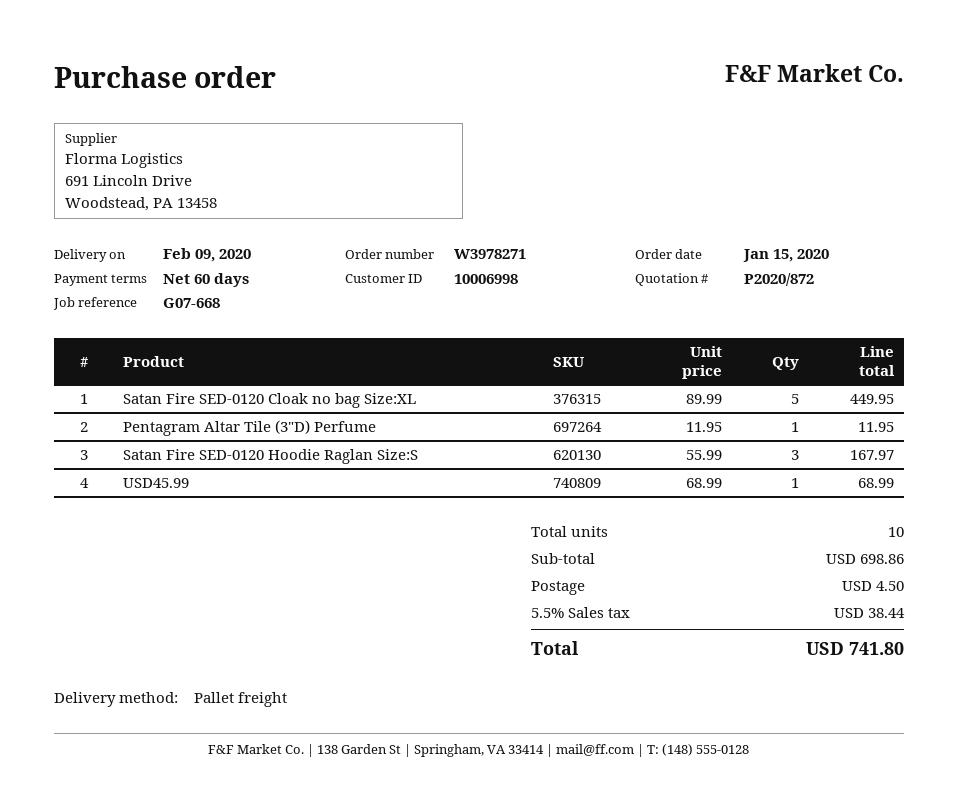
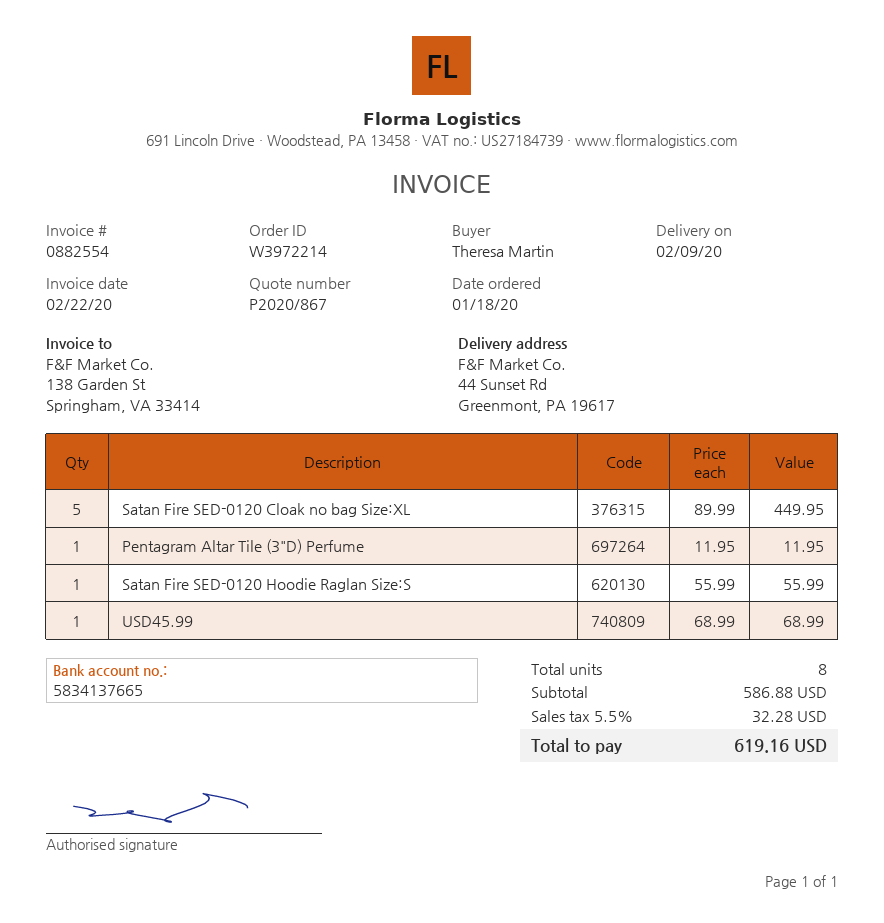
quote number: P2020/872 -> P2020/867
order number: W3978271 -> W3972214
order date: 2020-01-15 -> 2020-01-18
Satan Fire SED-0120 Hoodie Raglan Size:S: 3 x 55.99 = 167.97 -> 1 x 55.99 = 55.99
total quantity: 10 -> 8
subtotal: 698.86 -> 586.88
shipping: 4.50 -> none
tax: 5.5% = 38.44 -> 5.5% = 32.28
total: 741.80 -> 619.16

